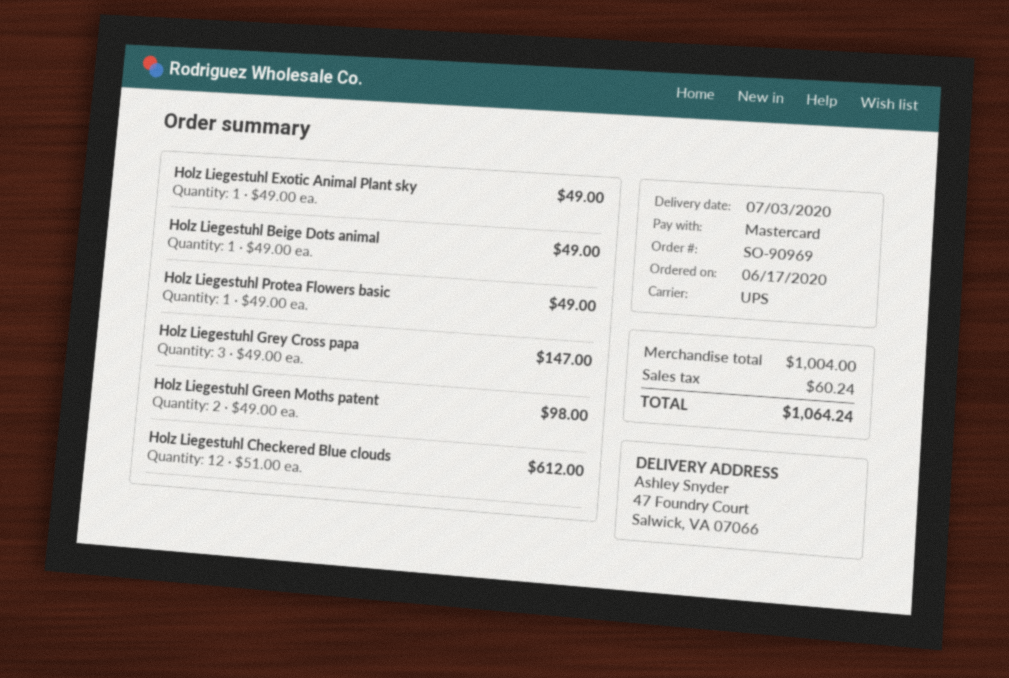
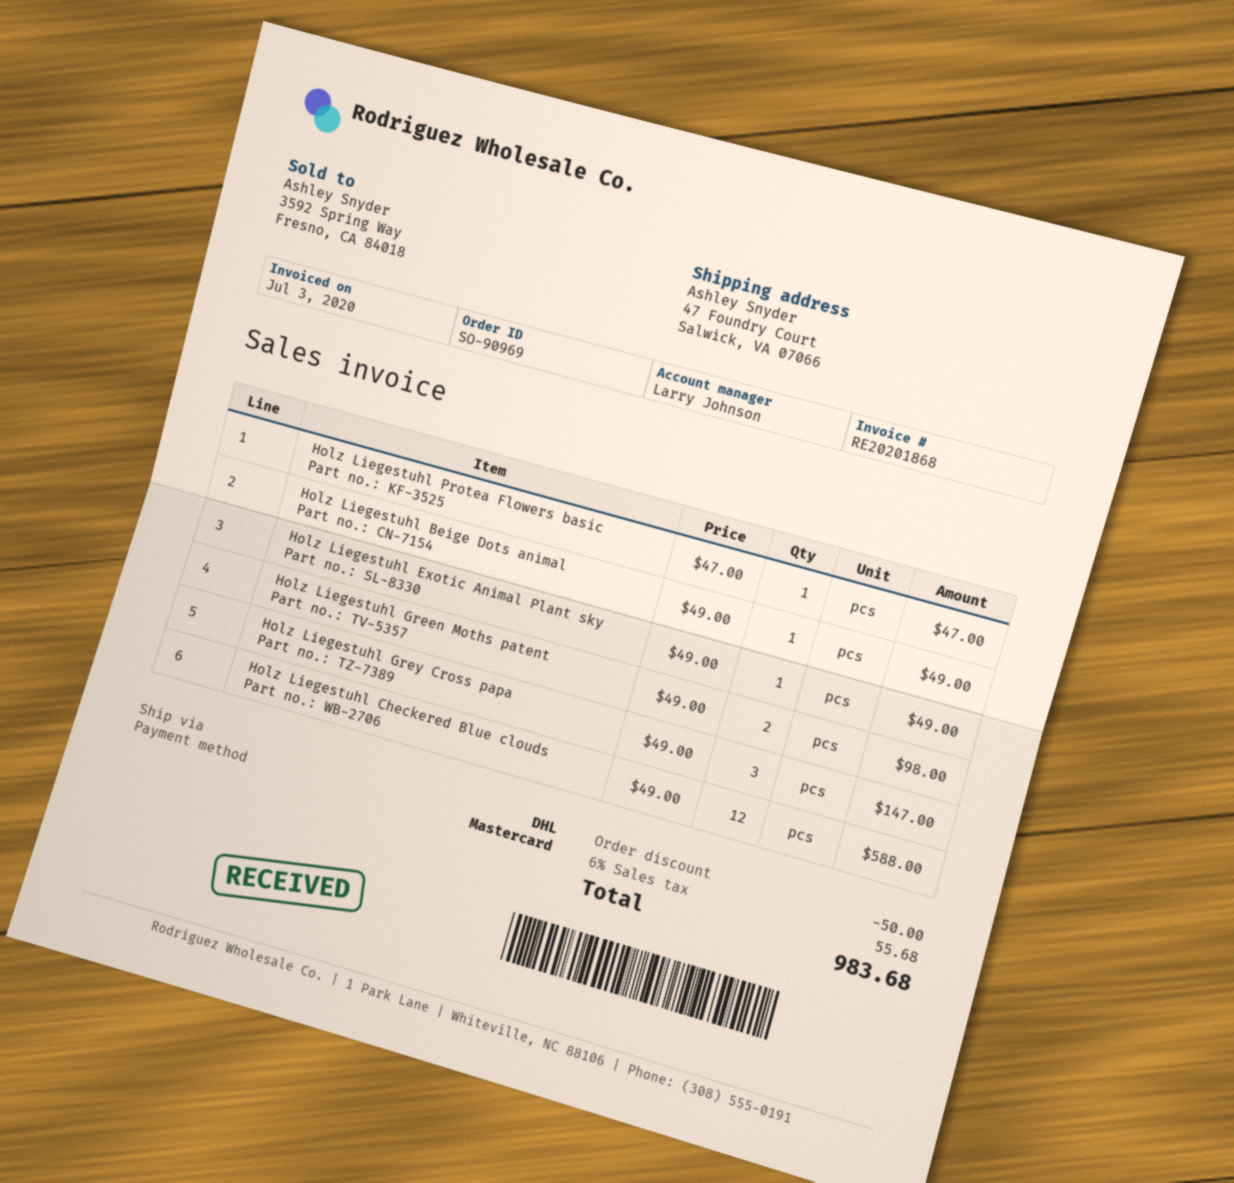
shipping method: UPS -> DHL
Holz Liegestuhl Protea Flowers basic: 1 x 49.00 = 49.00 -> 1 x 47.00 = 47.00
Holz Liegestuhl Checkered Blue clouds: 12 x 51.00 = 612.00 -> 12 x 49.00 = 588.00
discount: none -> 50.00
tax: 60.24 -> 55.68
total: 1064.24 -> 983.68

